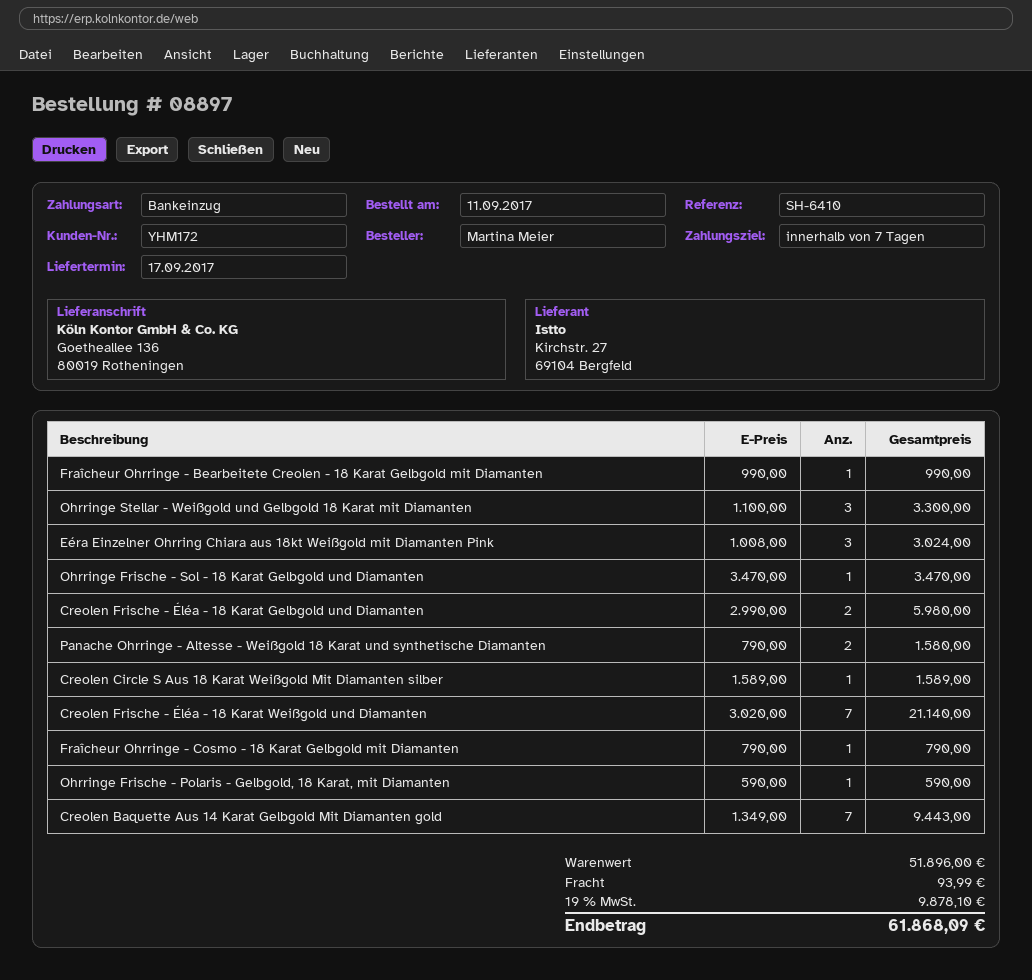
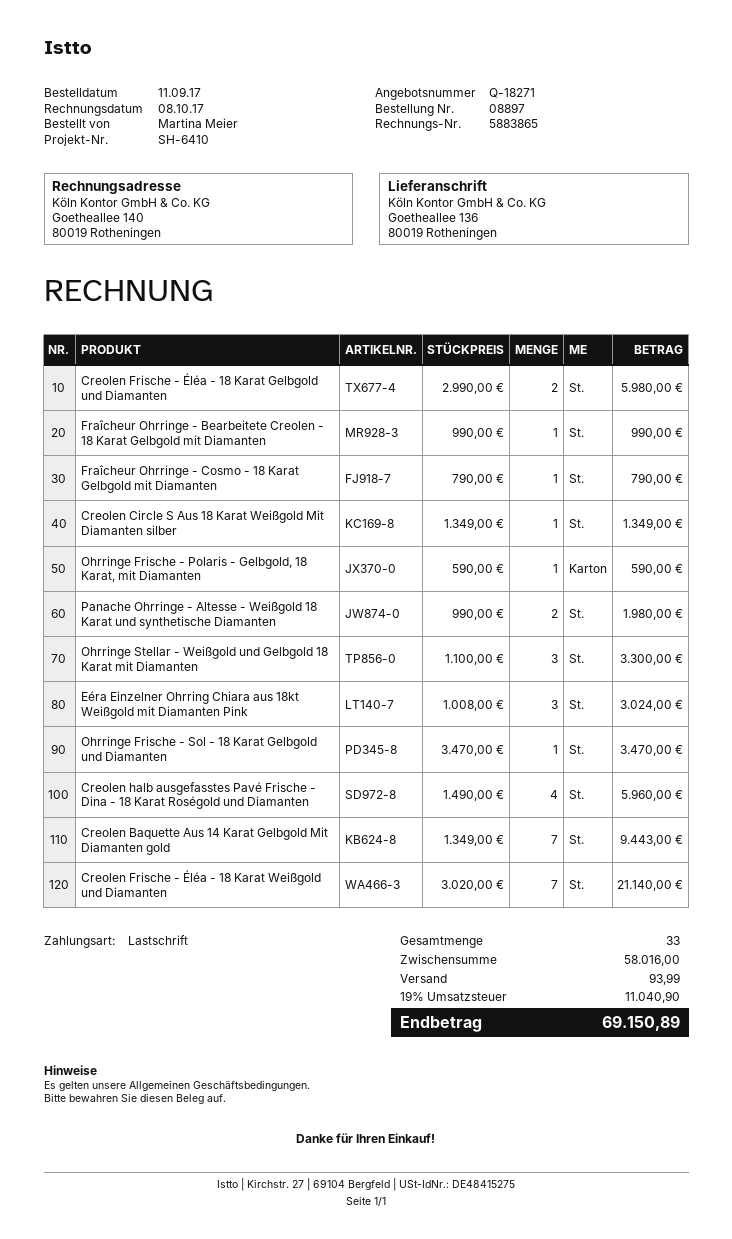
Panache Ohrringe - Altesse - Weißgold 18 Karat und synthetische Diamanten: 2 x 790.00 = 1580.00 -> 2 x 990.00 = 1980.00
Creolen Circle S Aus 18 Karat Weißgold Mit Diamanten silber: 1 x 1589.00 = 1589.00 -> 1 x 1349.00 = 1349.00
Creolen halb ausgefasstes Pavé Frische - Dina - 18 Karat Roségold und Diamanten: none -> 4 x 1490.00 = 5960.00
subtotal: 51896.00 -> 58016.00
tax: 19% = 9878.10 -> 19% = 11040.90
total: 61868.09 -> 69150.89

